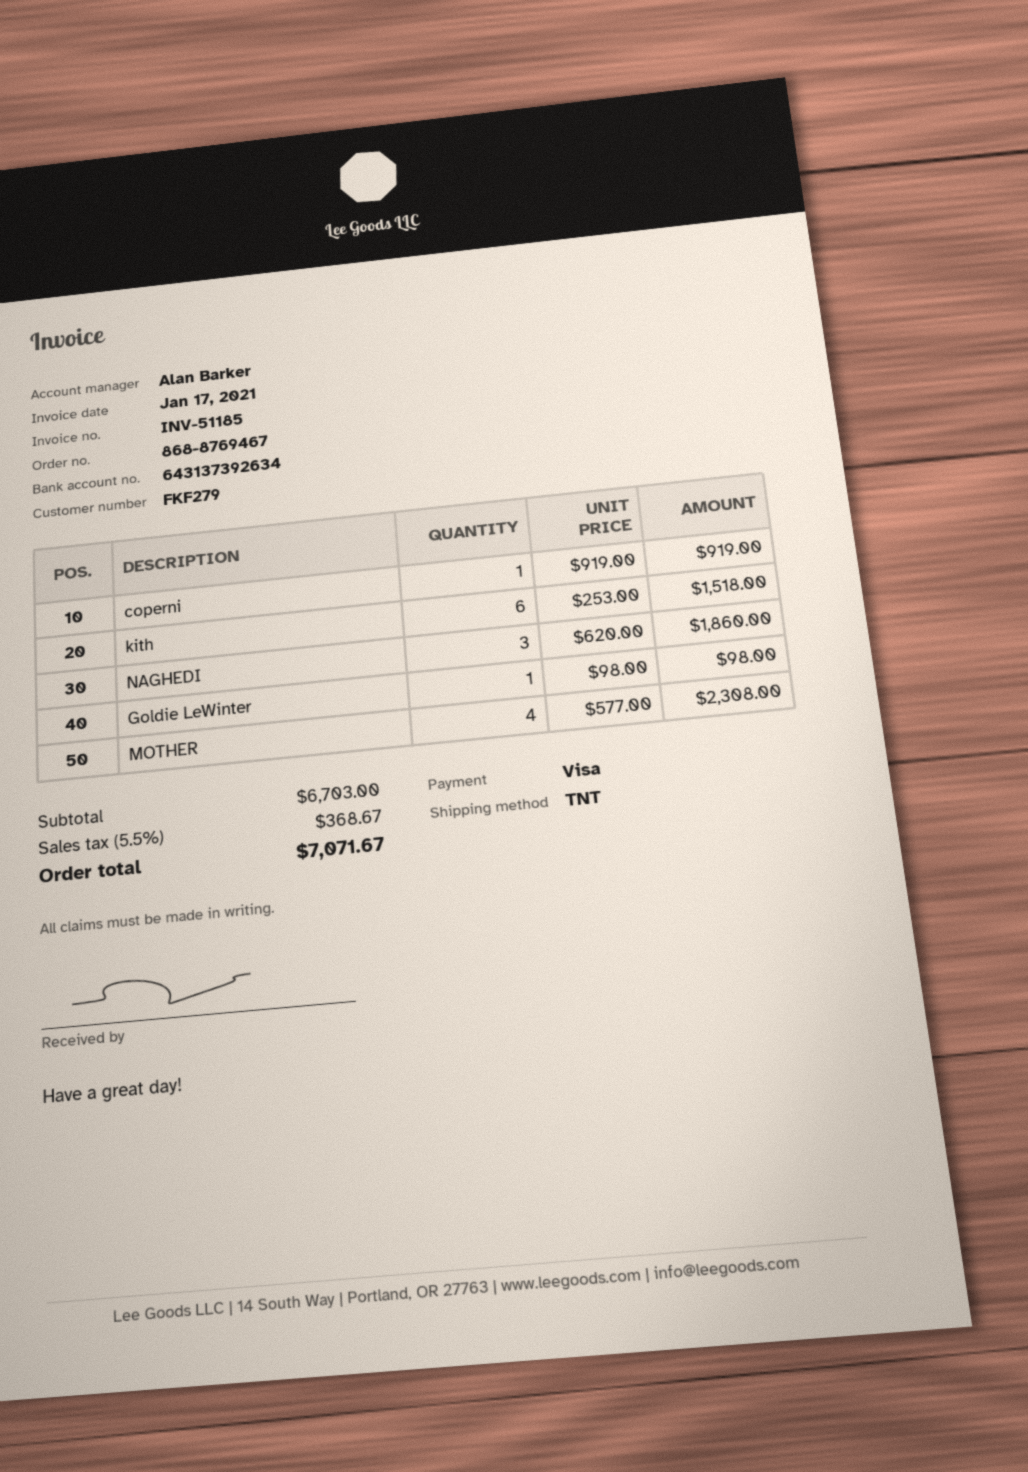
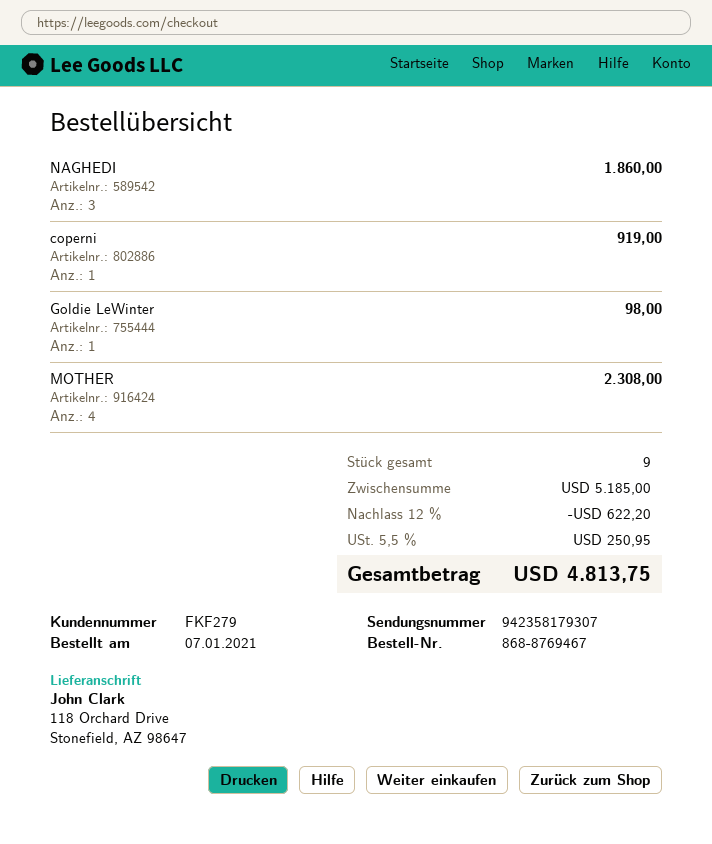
kith: 6 for 1518.00 -> none
subtotal: 6703.00 -> 5185.00
discount: none -> 12% = 622.20
tax: 5.5% = 368.67 -> 5.5% = 250.95
total: 7071.67 -> 4813.75

